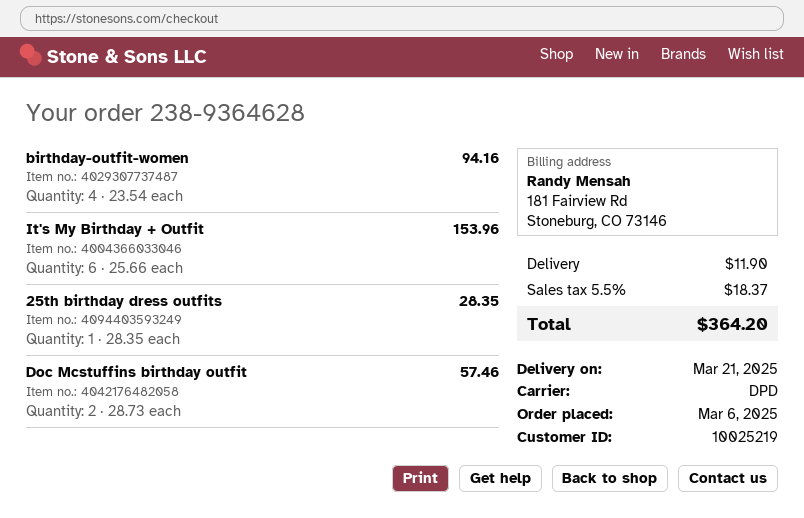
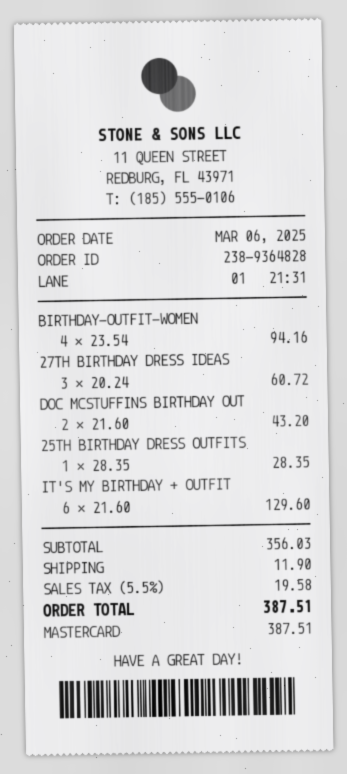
order number: 238-9364628 -> 238-9364828
It's My Birthday + Outfit: 6 x 25.66 = 153.96 -> 6 x 21.60 = 129.60
Doc Mcstuffins birthday outfit: 2 x 28.73 = 57.46 -> 2 x 21.60 = 43.20
27TH BIRTHDAY DRESS IDEAS: none -> 3 x 20.24 = 60.72
tax: 5.5% = 18.37 -> 5.5% = 19.58
total: 364.20 -> 387.51

